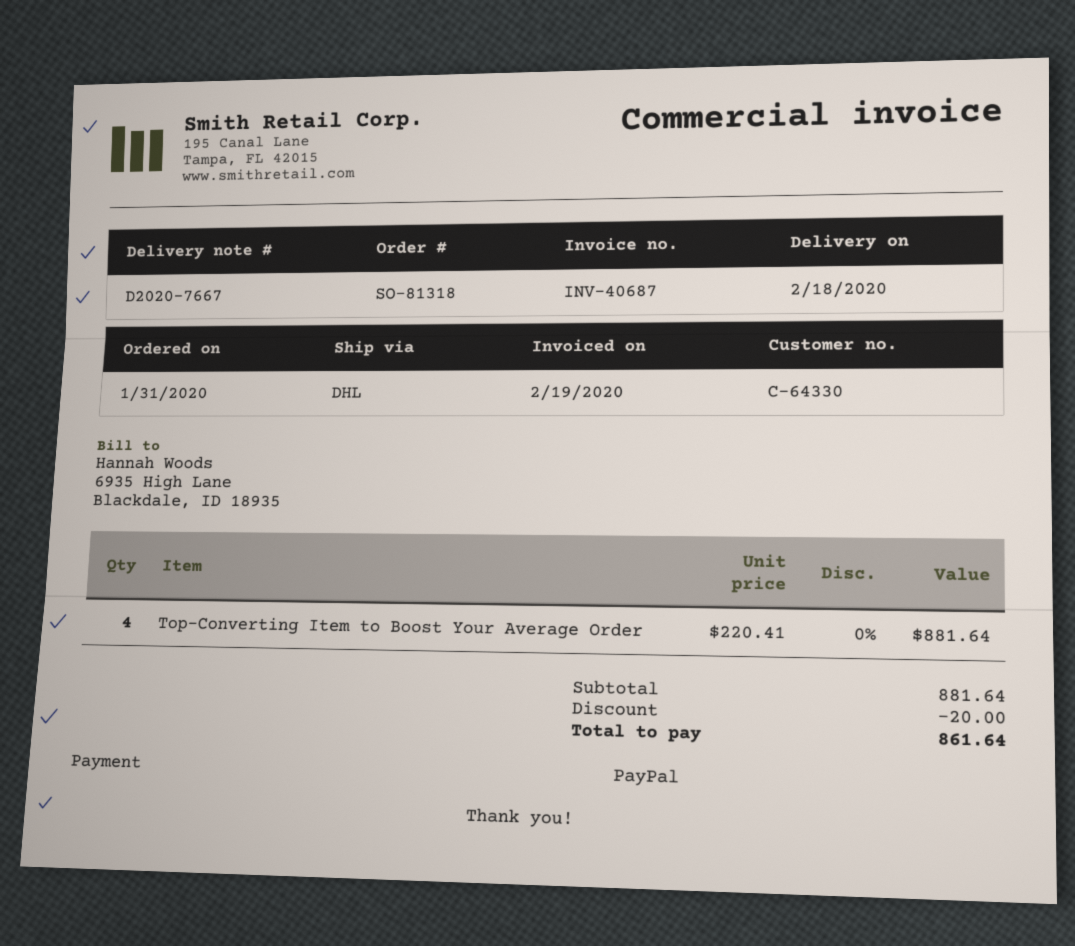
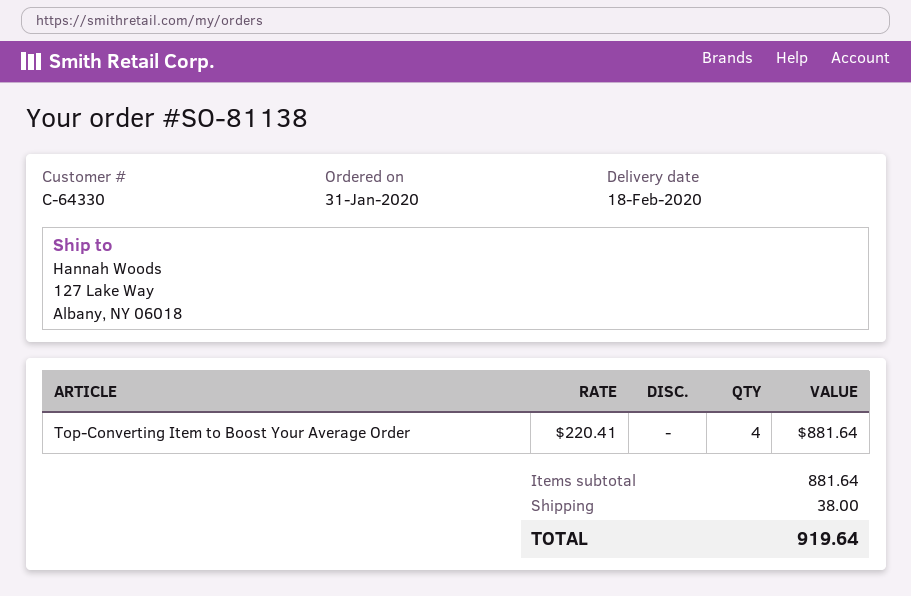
order number: SO-81318 -> SO-81138
discount: 20.00 -> none
shipping: none -> 38.00
total: 861.64 -> 919.64

